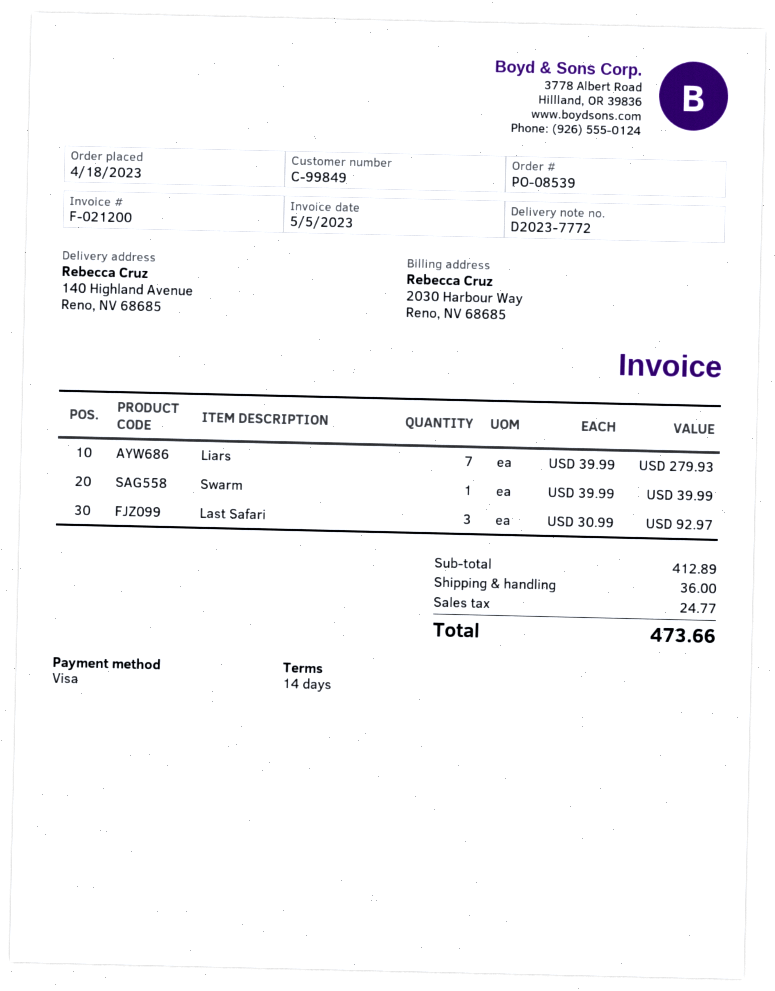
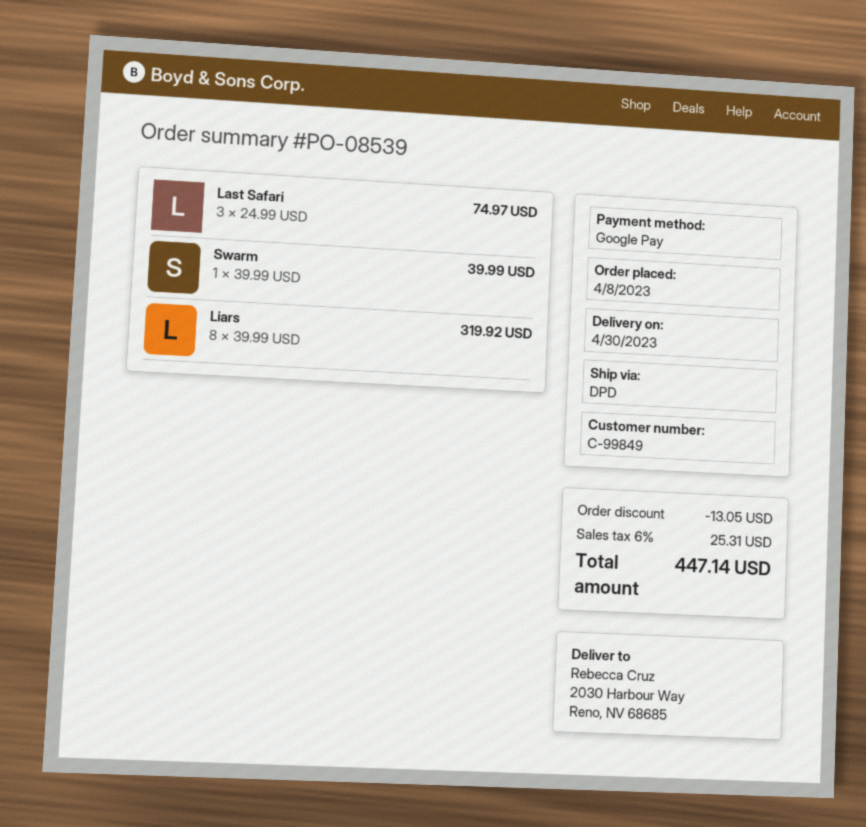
order date: 2023-04-18 -> 2023-04-08
payment method: Visa -> Google Pay
ship to: 140 Highland Avenue, Reno, NV 68685 -> 2030 Harbour Way, Reno, NV 68685
Liars: 7 x 39.99 = 279.93 -> 8 x 39.99 = 319.92
Last Safari: 3 x 30.99 = 92.97 -> 3 x 24.99 = 74.97
discount: none -> 13.05
shipping: 36.00 -> none
tax: 24.77 -> 25.31
total: 473.66 -> 447.14

